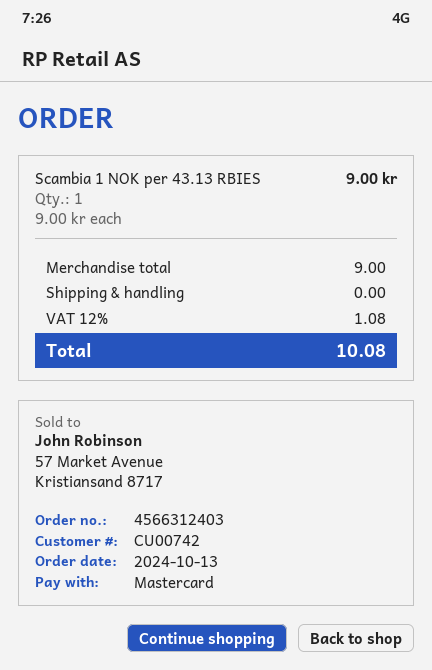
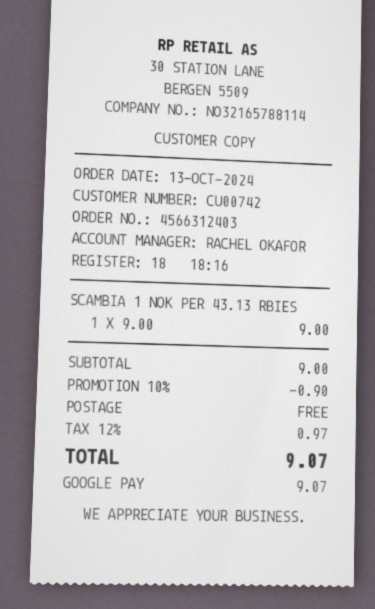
payment method: Mastercard -> Google Pay
discount: none -> 10% = 0.90
tax: 12% = 1.08 -> 12% = 0.97
total: 10.08 -> 9.07

